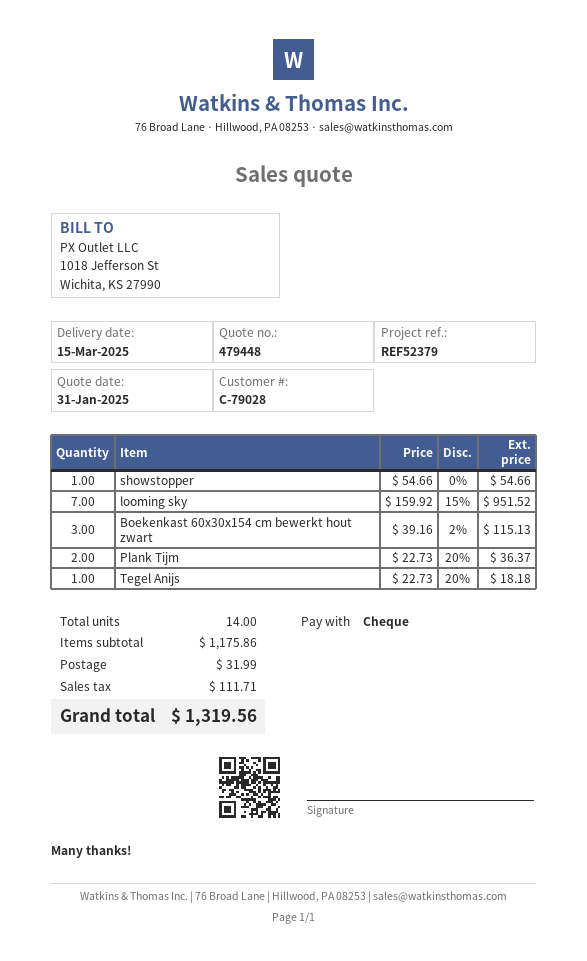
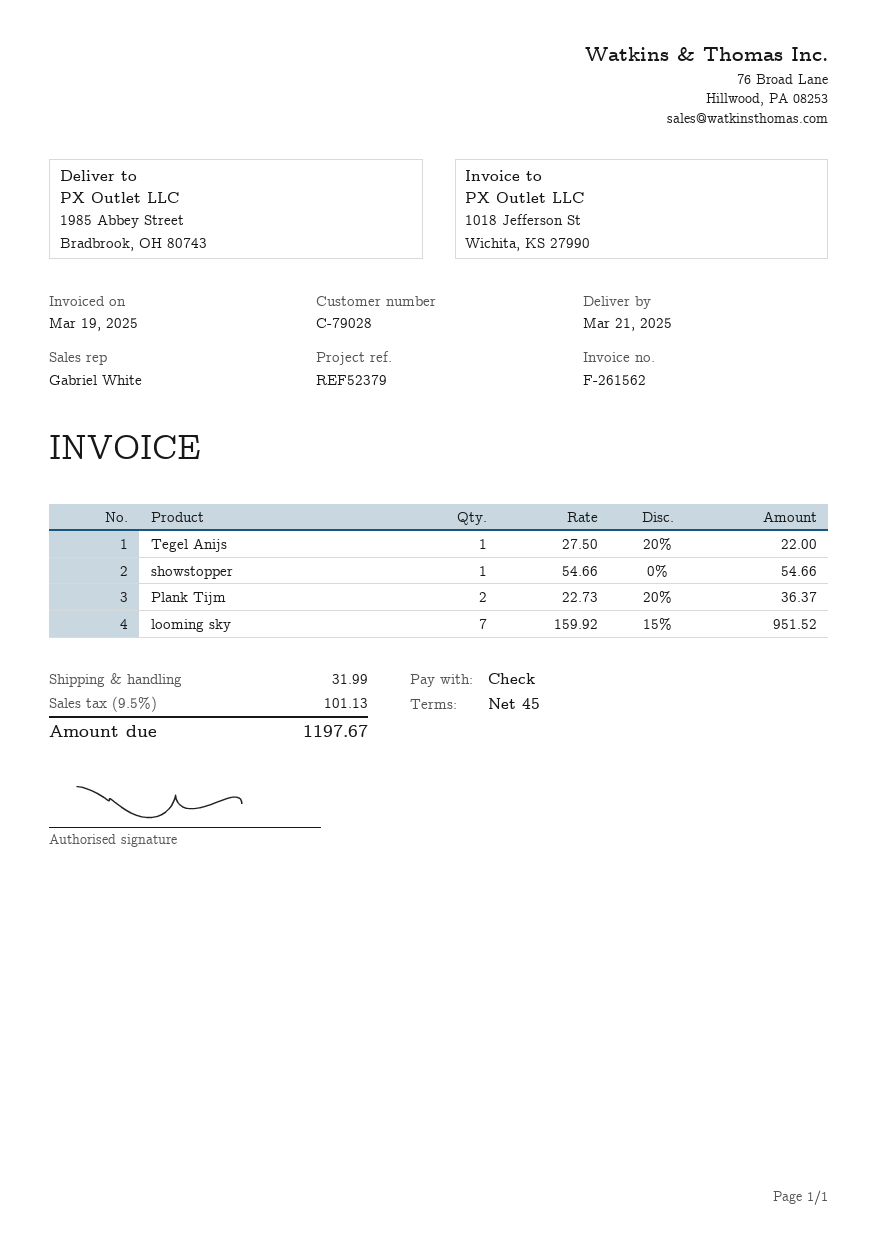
delivery date: 2025-03-15 -> 2025-03-21
Boekenkast 60x30x154 cm bewerkt hout zwart: 3 x 39.16 - 2% = 115.13 -> none
Tegel Anijs: 1 x 22.73 - 20% = 18.18 -> 1 x 27.50 - 20% = 22.00
tax: 111.71 -> 101.13
total: 1319.56 -> 1197.67

